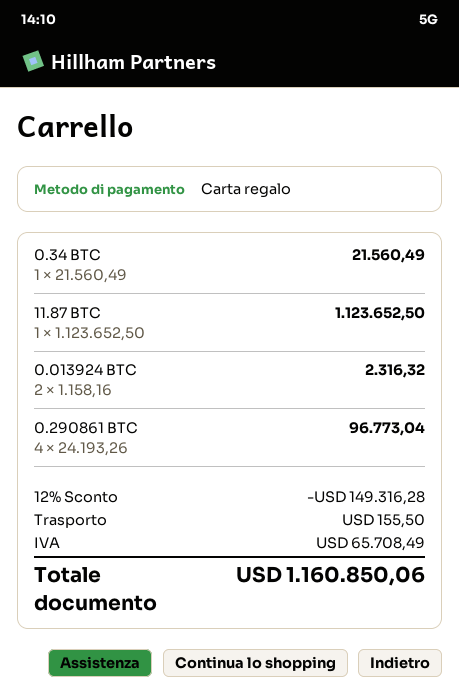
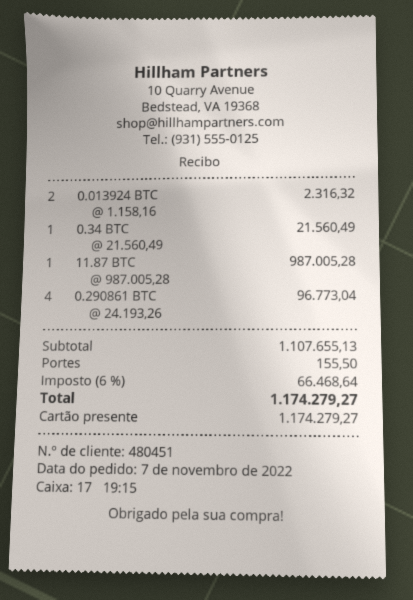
11.87 BTC: 1 x 1123652.50 = 1123652.50 -> 1 x 987005.28 = 987005.28
discount: 12% = 149316.28 -> none
tax: 65708.49 -> 66468.64
total: 1160850.06 -> 1174279.27

